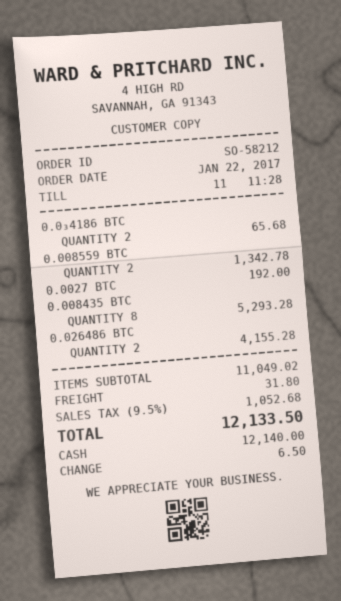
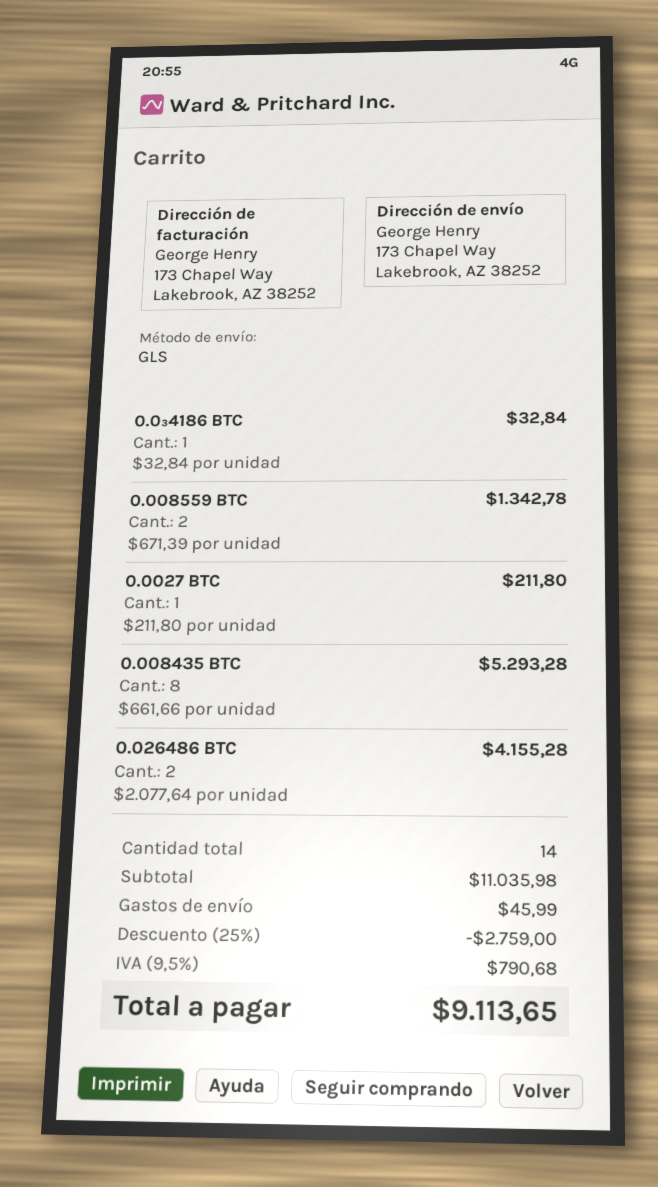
0.0₃4186 BTC: 2 for 65.68 -> 1 for 32.84
0.0027 BTC: 1 for 192.00 -> 1 for 211.80
subtotal: 11049.02 -> 11035.98
discount: none -> 25% = 2759.00
shipping: 31.80 -> 45.99
tax: 9.5% = 1052.68 -> 9.5% = 790.68
total: 12133.50 -> 9113.65

